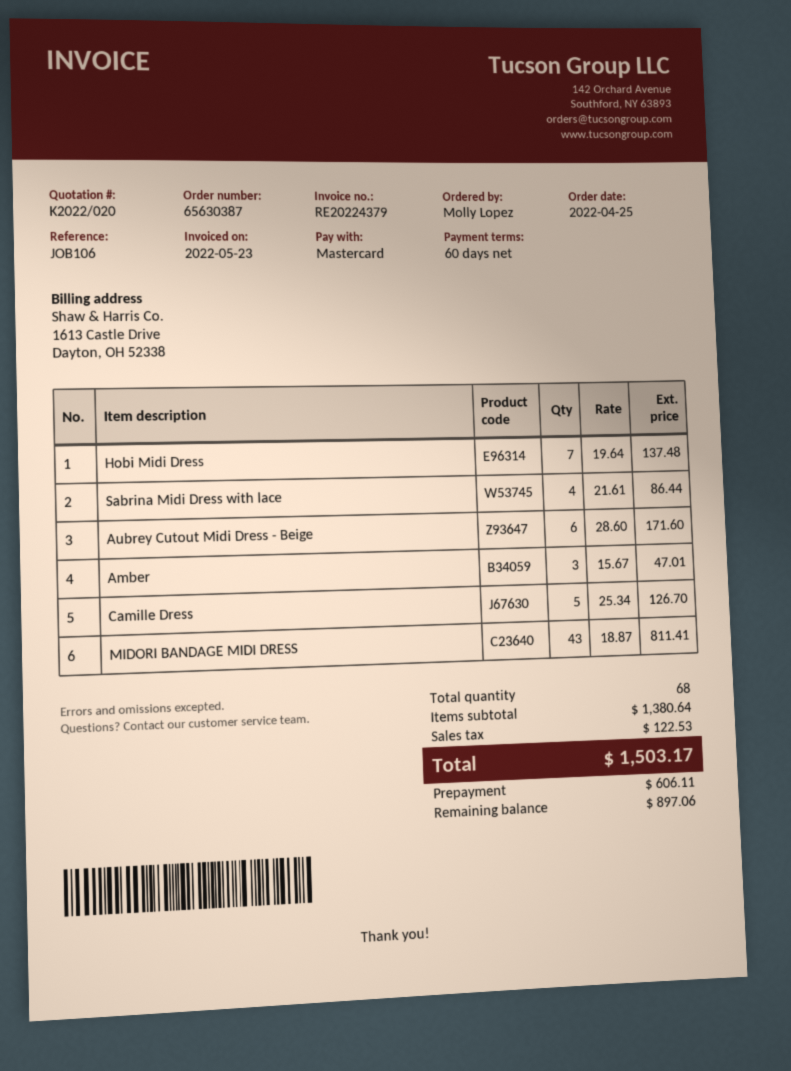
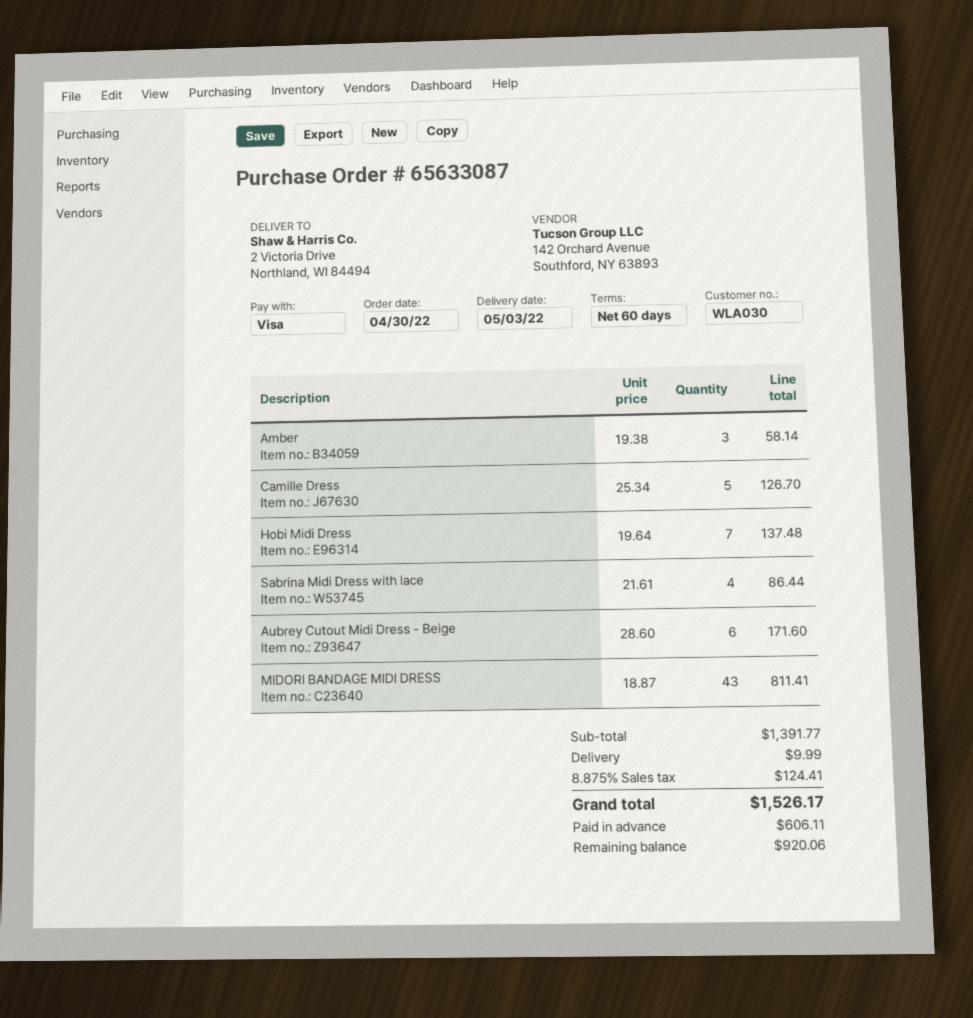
order number: 65630387 -> 65633087
order date: 2022-04-25 -> 2022-04-30
payment method: Mastercard -> Visa
Amber: 3 x 15.67 = 47.01 -> 3 x 19.38 = 58.14
subtotal: 1380.64 -> 1391.77
shipping: none -> 9.99
tax: 122.53 -> 124.41
total: 1503.17 -> 1526.17
balance: 897.06 -> 920.06

